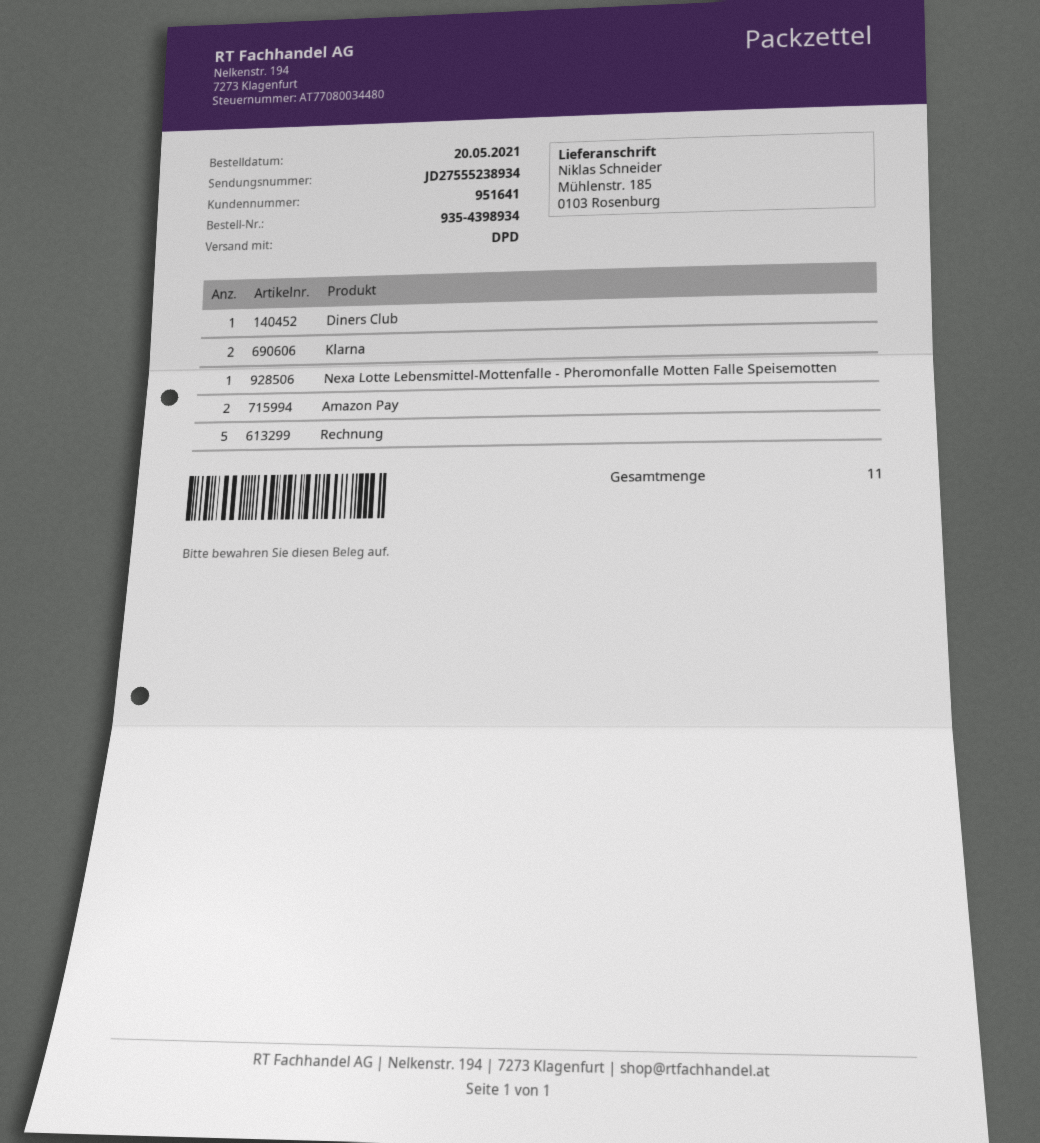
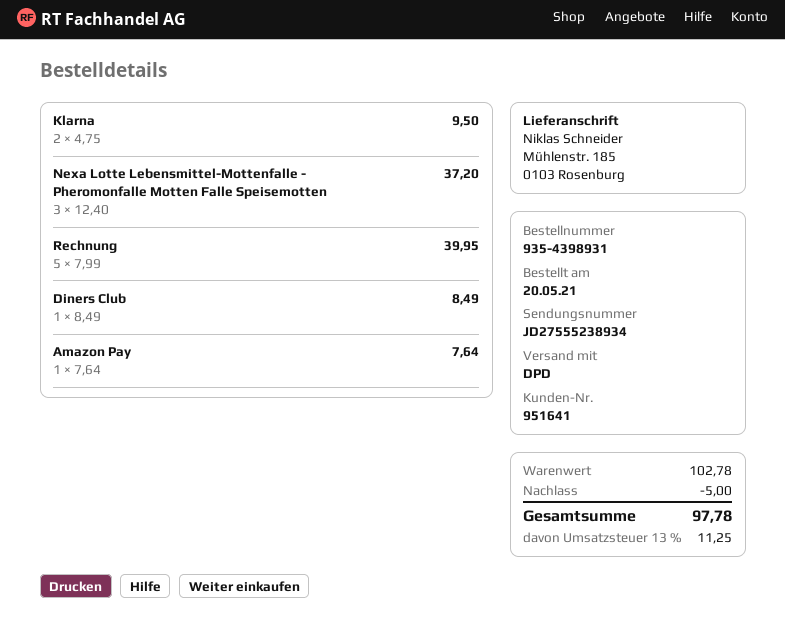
order number: 935-4398934 -> 935-4398931
Nexa Lotte Lebensmittel-Mottenfalle - Pheromonfalle Motten Falle Speisemotten: 1 -> 3
Amazon Pay: 2 -> 1

